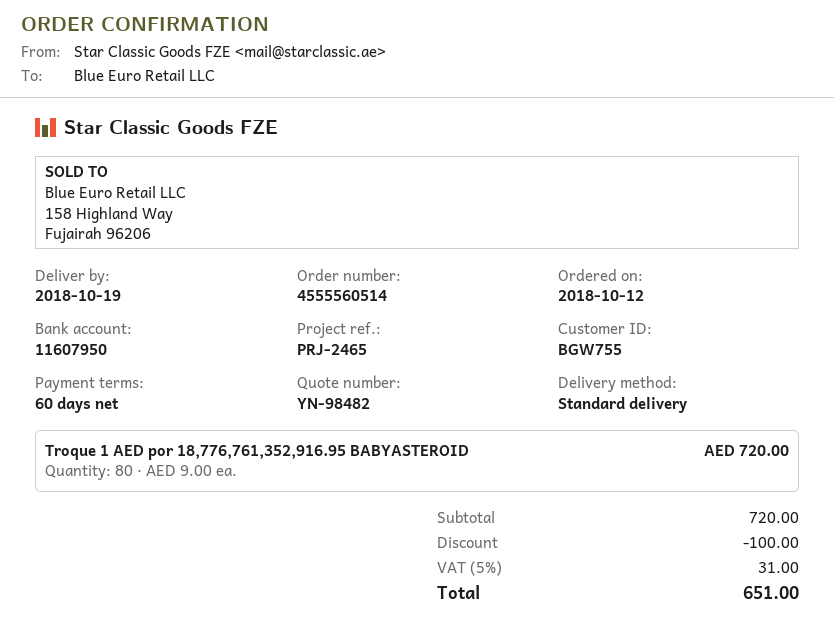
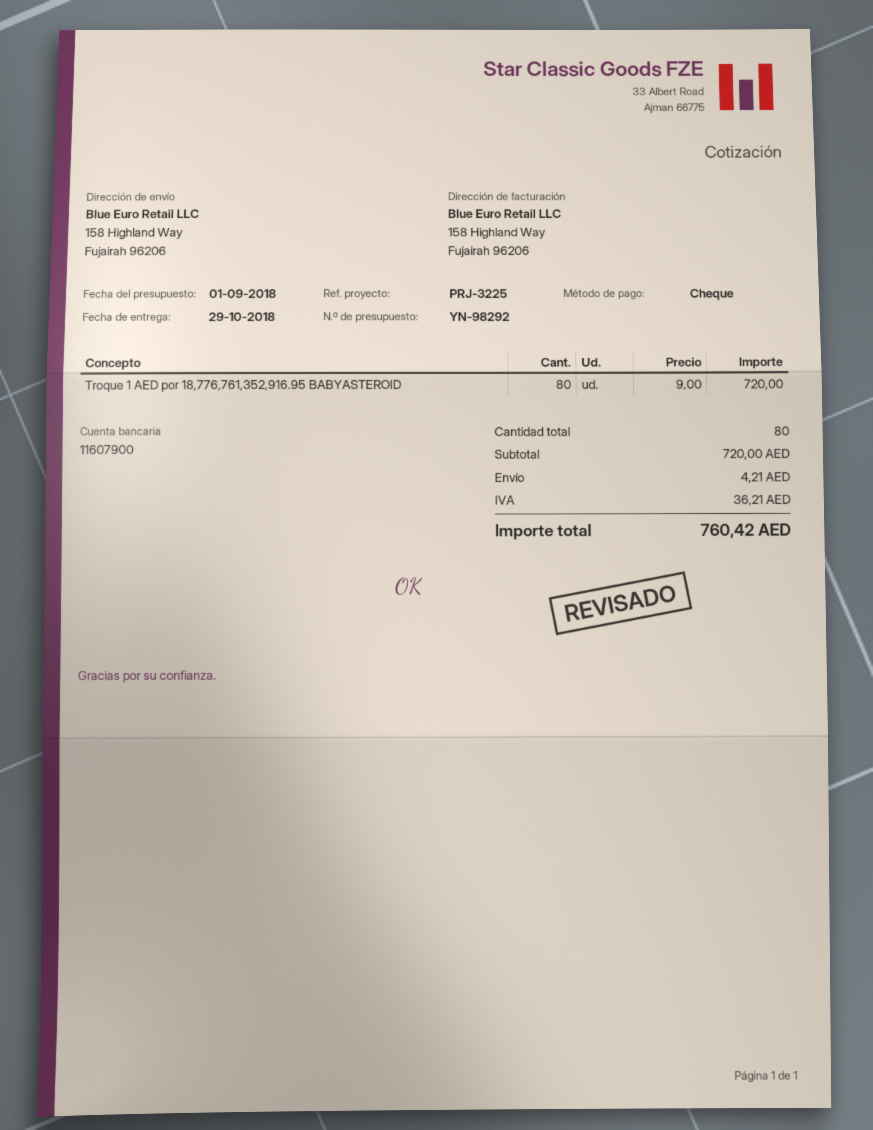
quote number: YN-98482 -> YN-98292
delivery date: 2018-10-19 -> 2018-10-29
reference: PRJ-2465 -> PRJ-3225
bank account: 11607950 -> 11607900
discount: 100.00 -> none
shipping: none -> 4.21
tax: 31.00 -> 36.21
total: 651.00 -> 760.42

